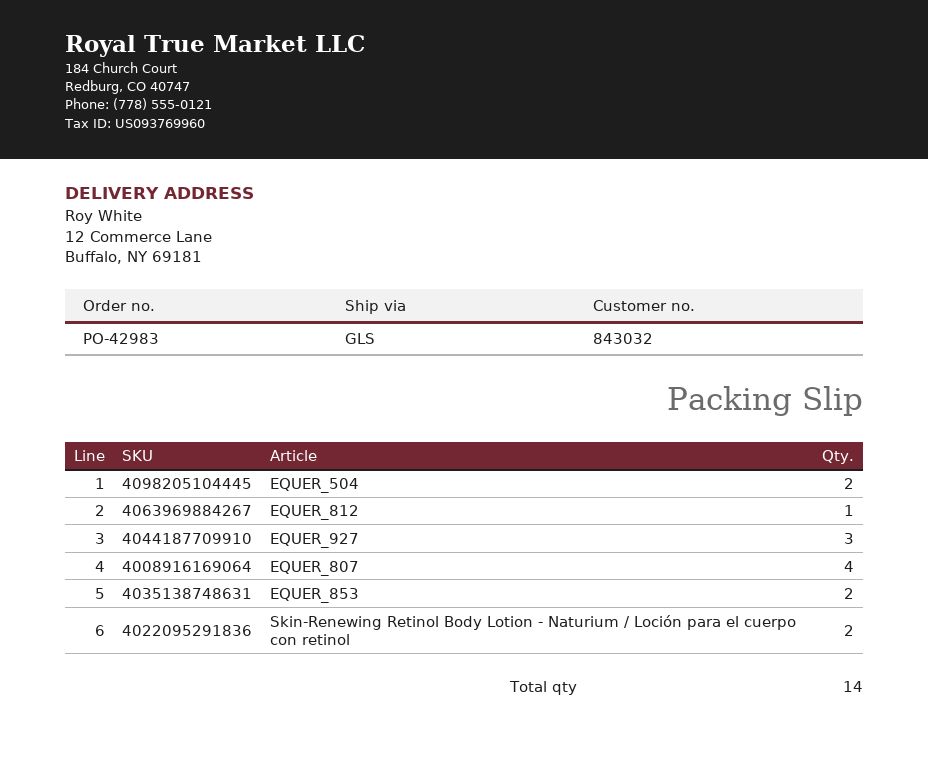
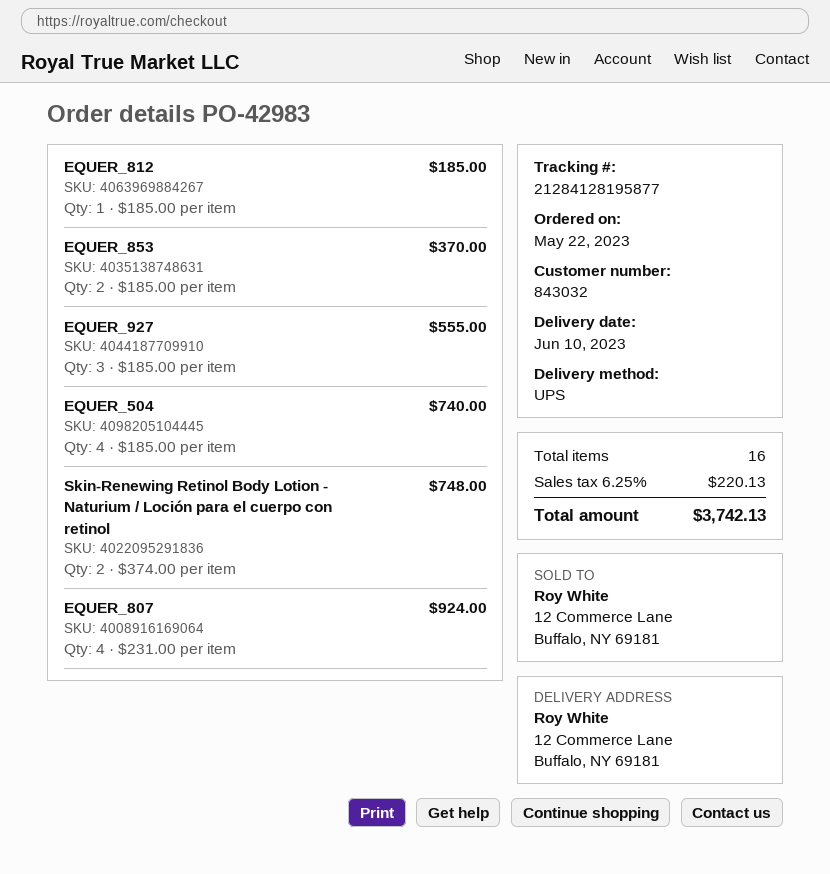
shipping method: GLS -> UPS
EQUER_504: 2 -> 4
total quantity: 14 -> 16

